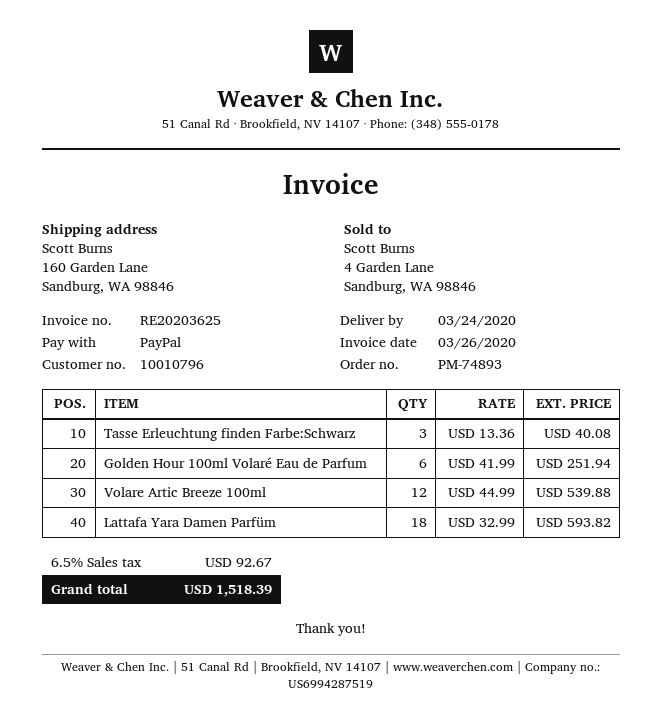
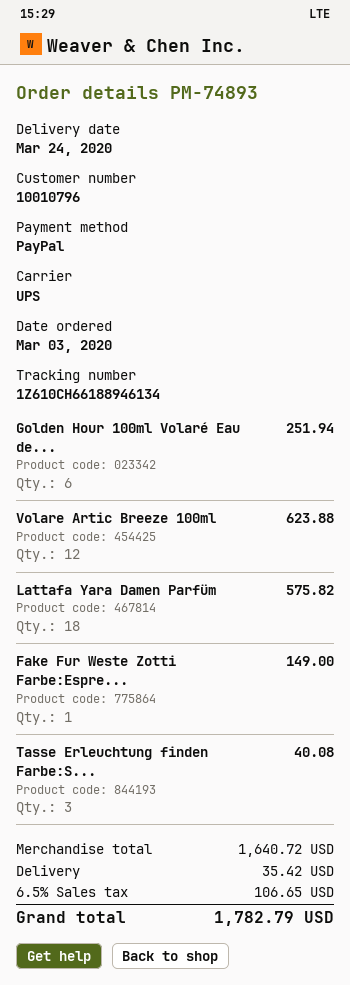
Volare Artic Breeze 100ml: 12 for 539.88 -> 12 for 623.88
Lattafa Yara Damen Parfüm: 18 for 593.82 -> 18 for 575.82
Fake Fur Weste Zotti Farbe:Espre...: none -> 1 for 149.00
shipping: none -> 35.42
tax: 6.5% = 92.67 -> 6.5% = 106.65
total: 1518.39 -> 1782.79

